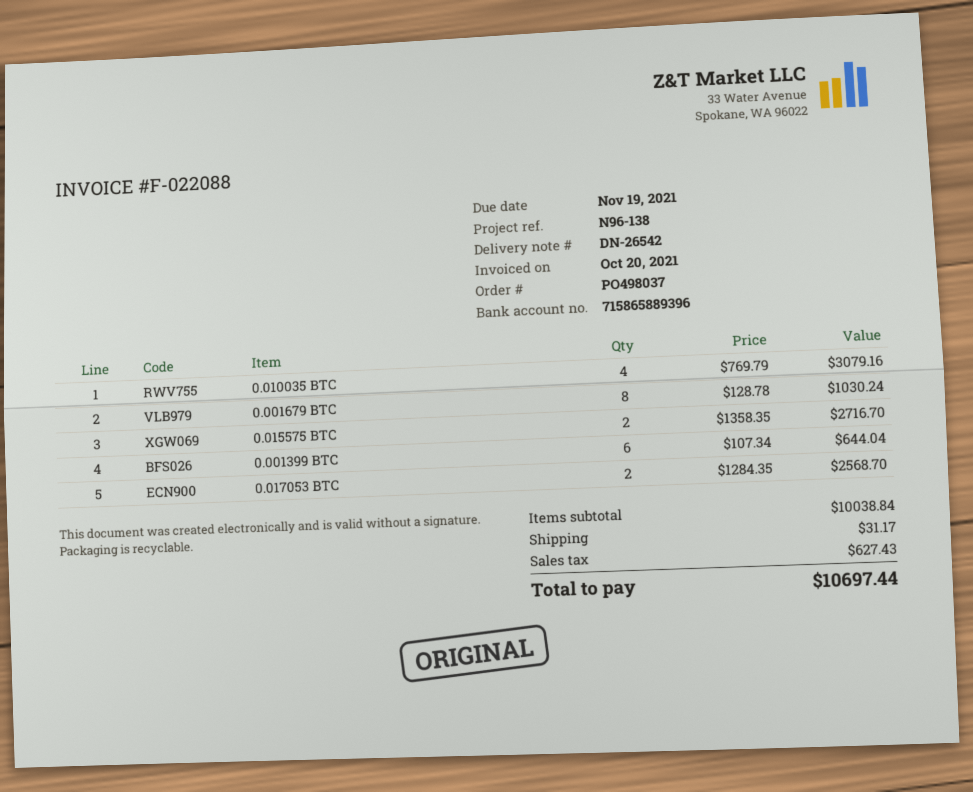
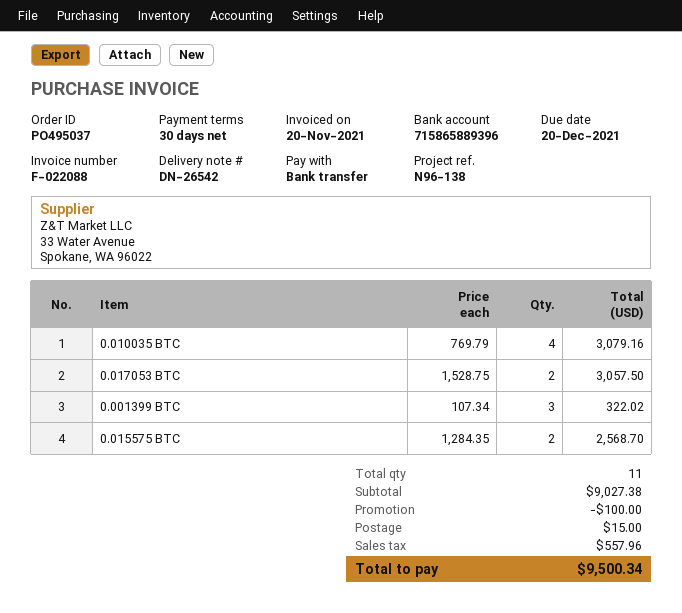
order number: PO498037 -> PO495037
invoice date: 2021-10-20 -> 2021-11-20
due date: 2021-11-19 -> 2021-12-20
0.001679 BTC: 8 x 128.78 = 1030.24 -> none
0.015575 BTC: 2 x 1358.35 = 2716.70 -> 2 x 1284.35 = 2568.70
0.001399 BTC: 6 x 107.34 = 644.04 -> 3 x 107.34 = 322.02
0.017053 BTC: 2 x 1284.35 = 2568.70 -> 2 x 1528.75 = 3057.50
subtotal: 10038.84 -> 9027.38
discount: none -> 100.00
shipping: 31.17 -> 15.00
tax: 627.43 -> 557.96
total: 10697.44 -> 9500.34

